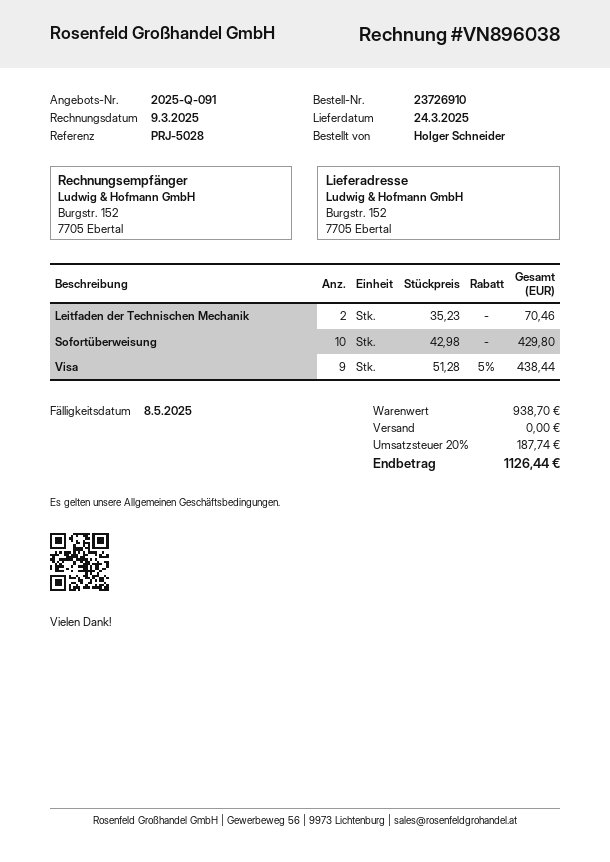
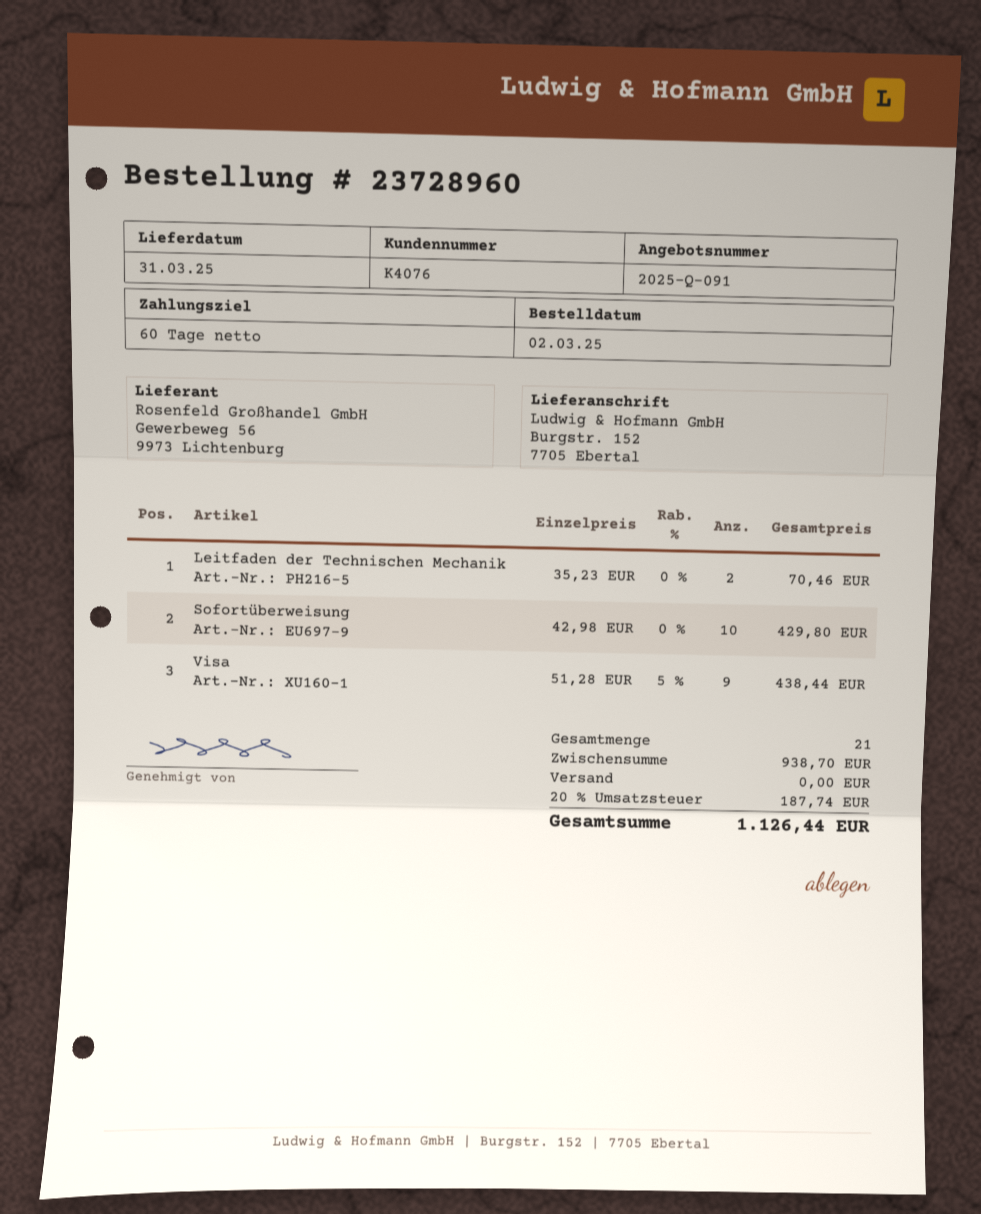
order number: 23726910 -> 23728960
delivery date: 2025-03-24 -> 2025-03-31

